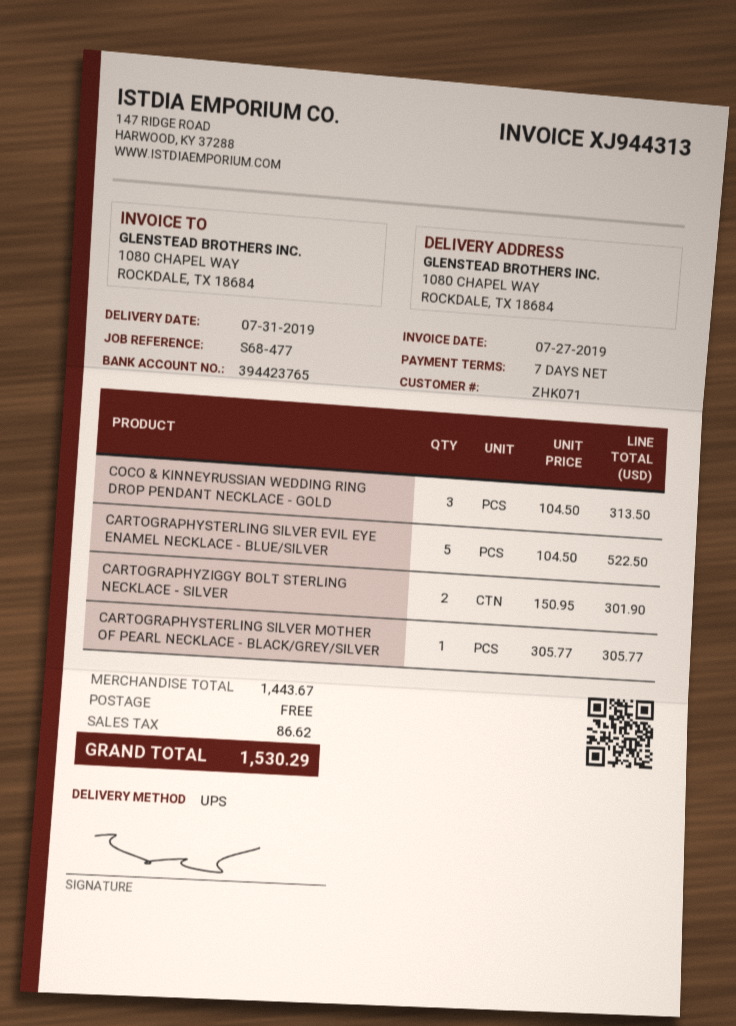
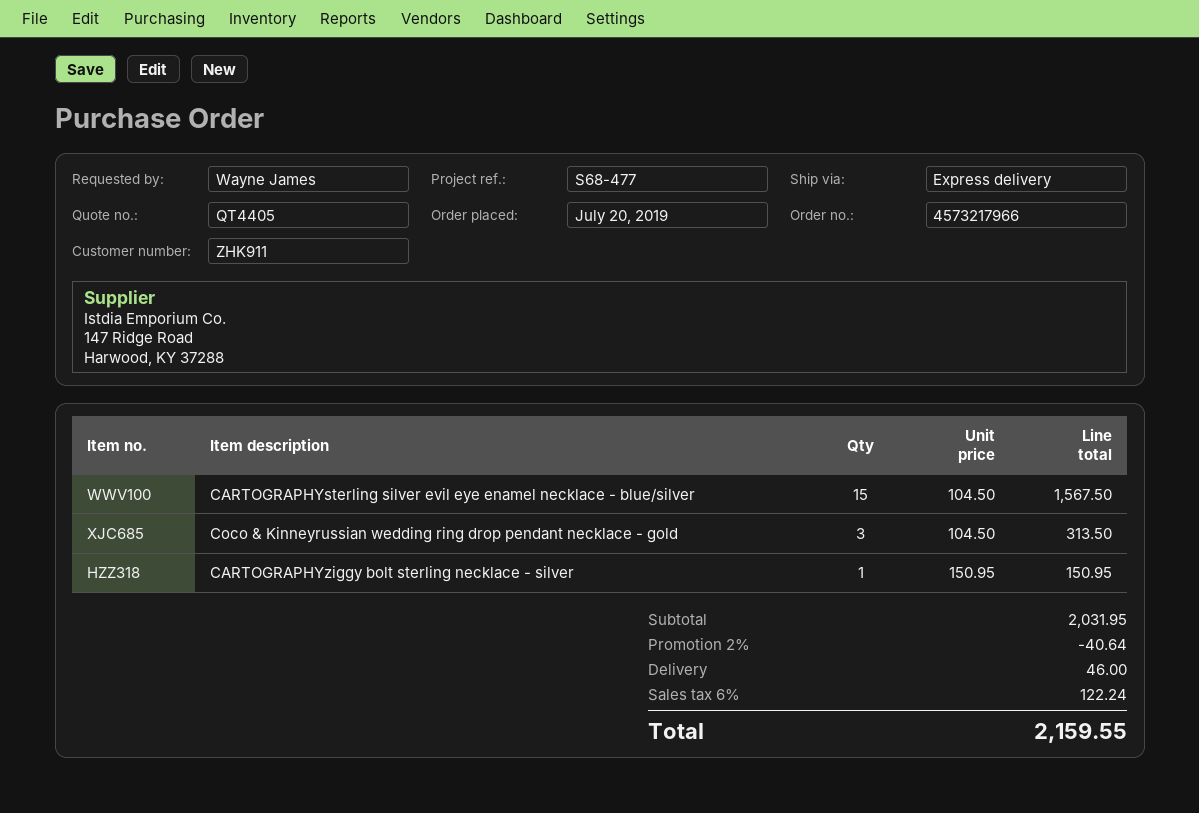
customer number: ZHK071 -> ZHK911
shipping method: UPS -> express
CARTOGRAPHYSTERLING SILVER EVIL EYE ENAMEL NECKLACE - BLUE/SILVER: 5 x 104.50 = 522.50 -> 15 x 104.50 = 1567.50
CARTOGRAPHYZIGGY BOLT STERLING NECKLACE - SILVER: 2 x 150.95 = 301.90 -> 1 x 150.95 = 150.95
CARTOGRAPHYSTERLING SILVER MOTHER OF PEARL NECKLACE - BLACK/GREY/SILVER: 1 x 305.77 = 305.77 -> none
subtotal: 1443.67 -> 2031.95
discount: none -> 2% = 40.64
shipping: 0.00 -> 46.00
tax: 86.62 -> 122.24
total: 1530.29 -> 2159.55

